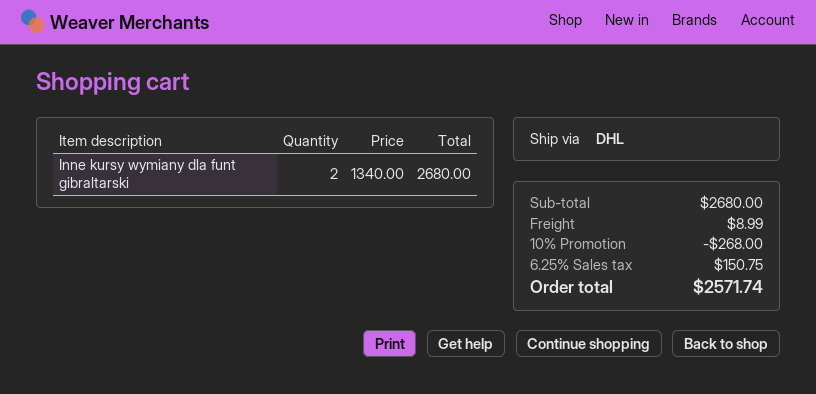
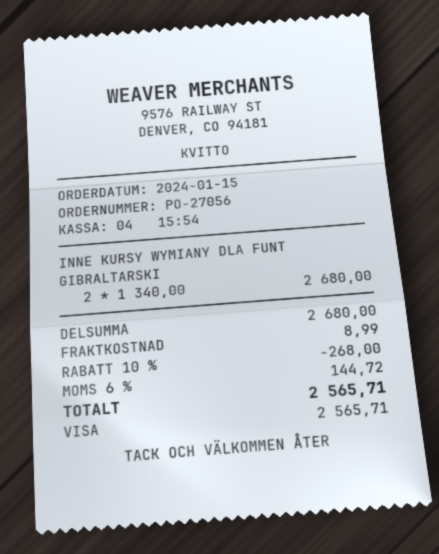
tax: 6.25% = 150.75 -> 6% = 144.72
total: 2571.74 -> 2565.71

